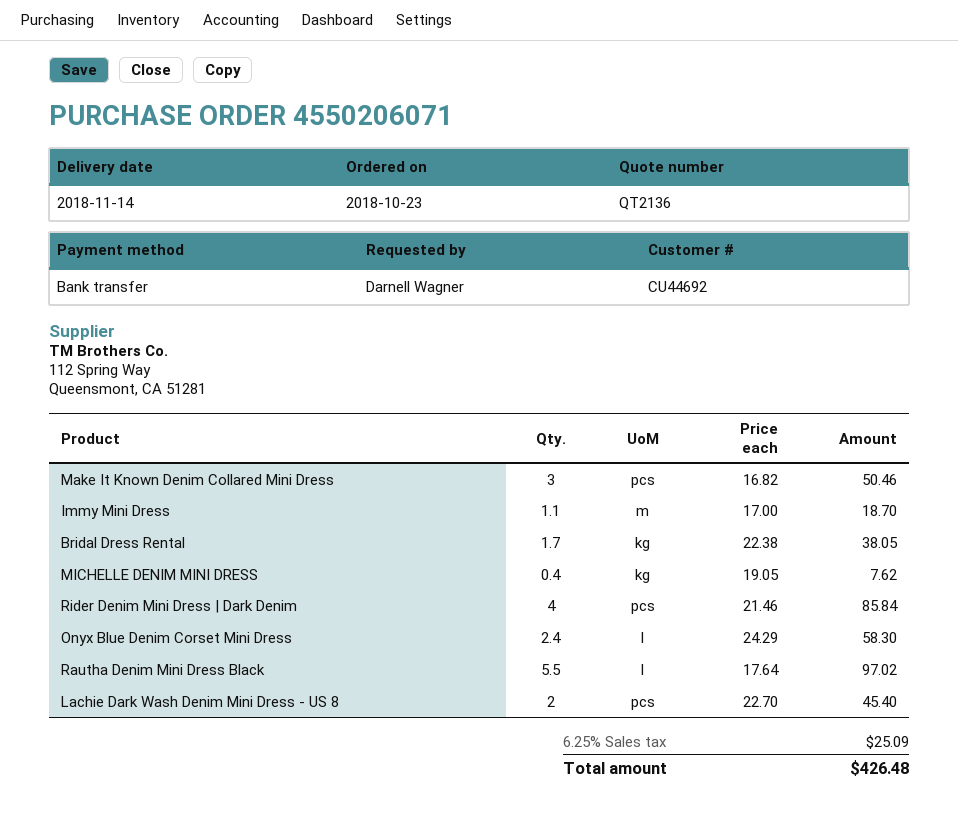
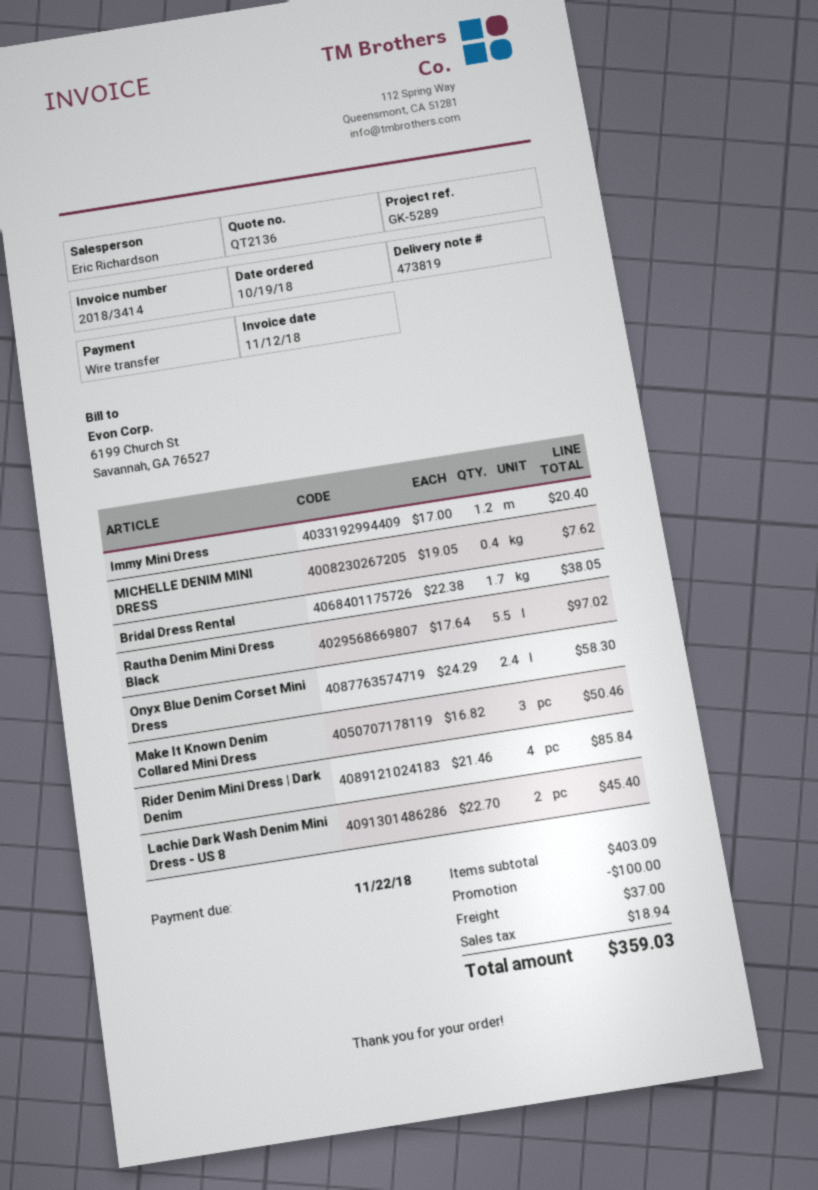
order date: 2018-10-23 -> 2018-10-19
Immy Mini Dress: 1.1 x 17.00 = 18.70 -> 1.2 x 17.00 = 20.40
discount: none -> 100.00
shipping: none -> 37.00
tax: 25.09 -> 18.94
total: 426.48 -> 359.03

